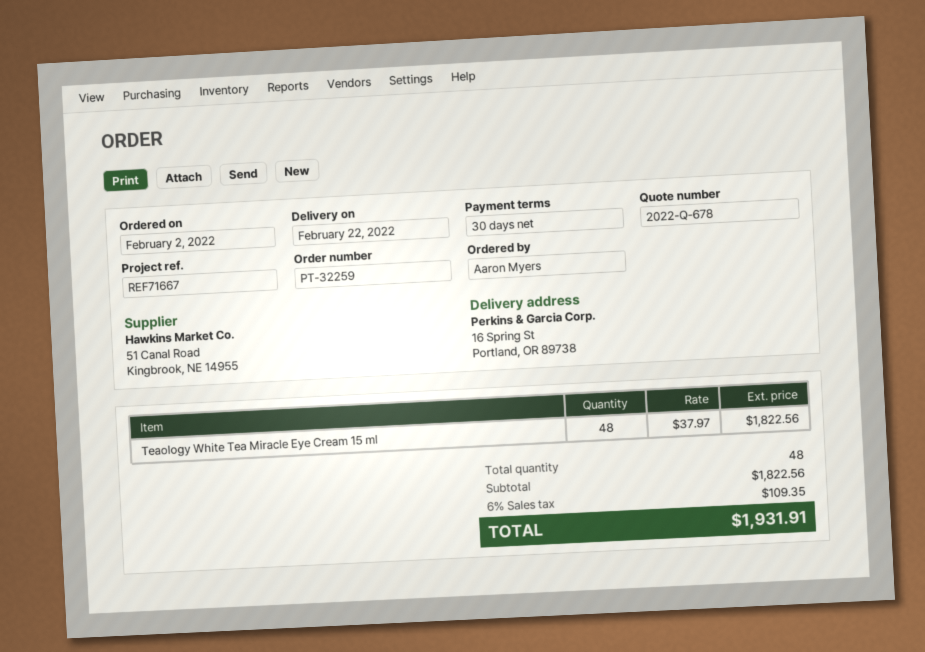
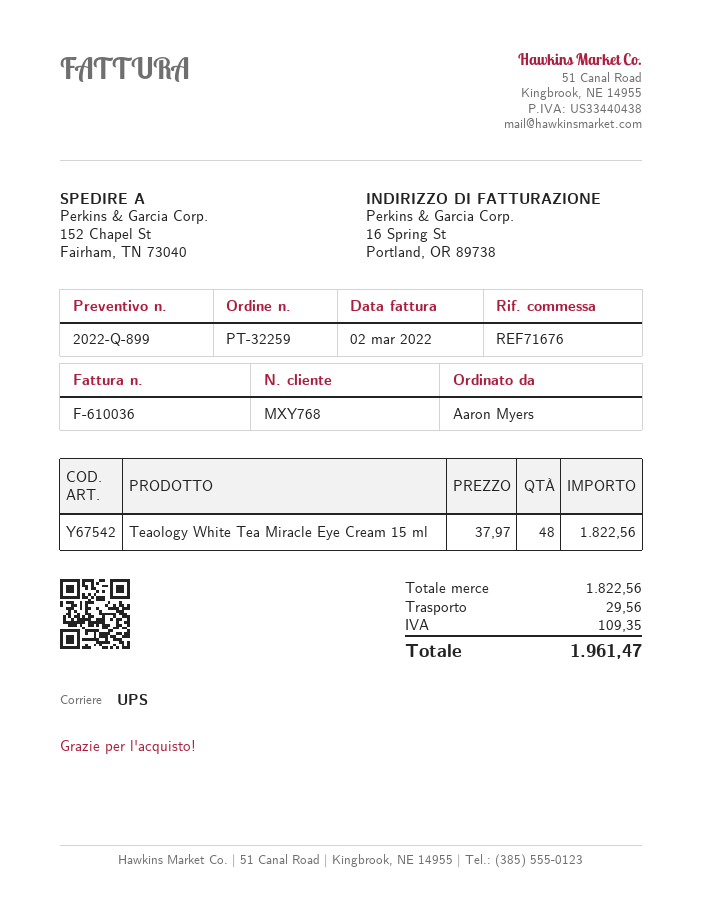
quote number: 2022-Q-678 -> 2022-Q-899
reference: REF71667 -> REF71676
ship to: 16 Spring St, Portland, OR 89738 -> 152 Chapel St, Fairham, TN 73040
shipping: none -> 29.56
total: 1931.91 -> 1961.47

